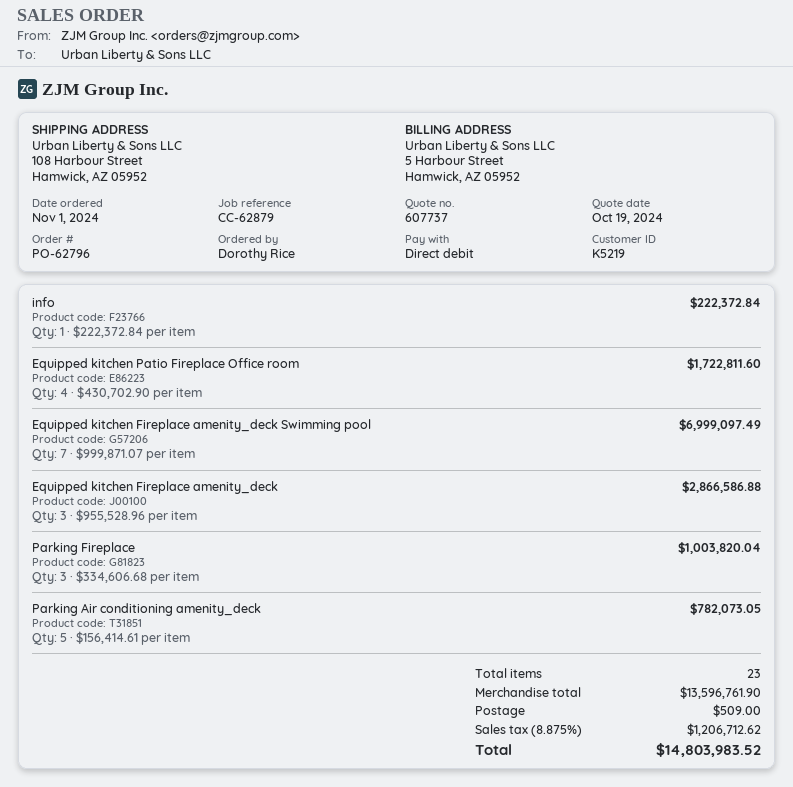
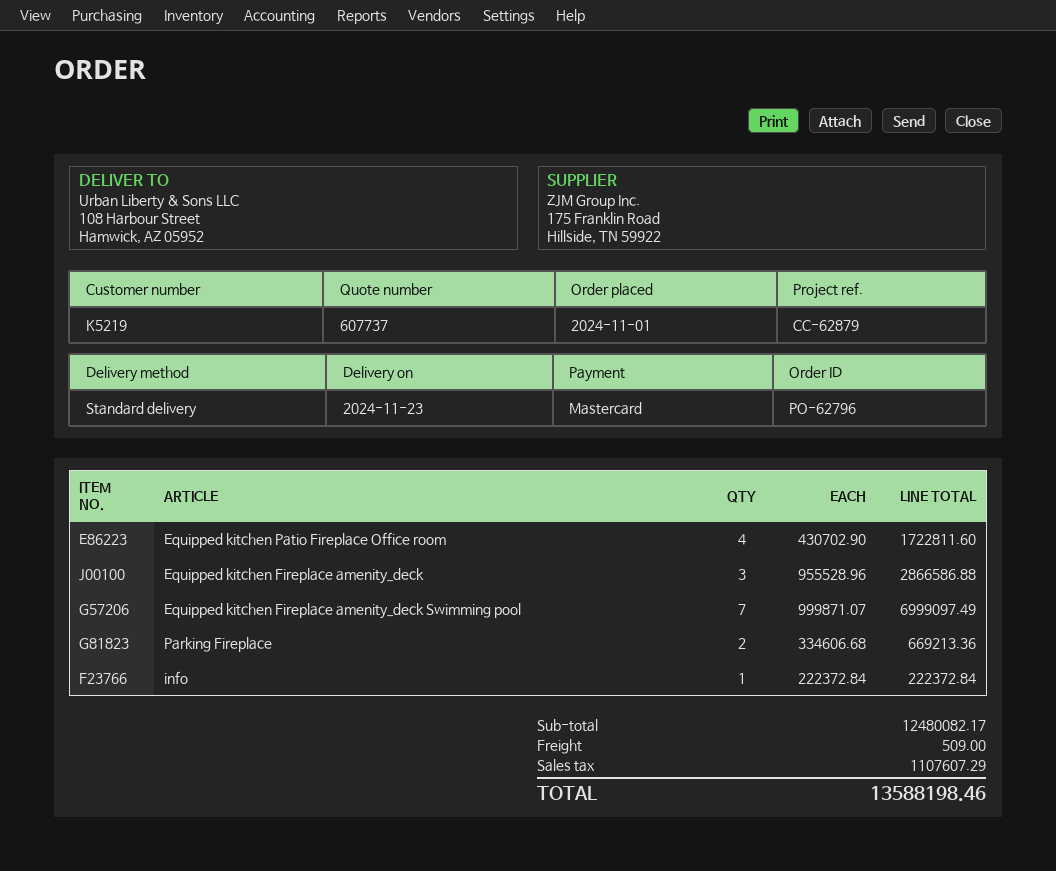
payment method: direct debit -> Mastercard
Parking Fireplace: 3 x 334606.68 = 1003820.04 -> 2 x 334606.68 = 669213.36
Parking Air conditioning amenity_deck: 5 x 156414.61 = 782073.05 -> none
subtotal: 13596761.90 -> 12480082.17
tax: 1206712.62 -> 1107607.29
total: 14803983.52 -> 13588198.46

